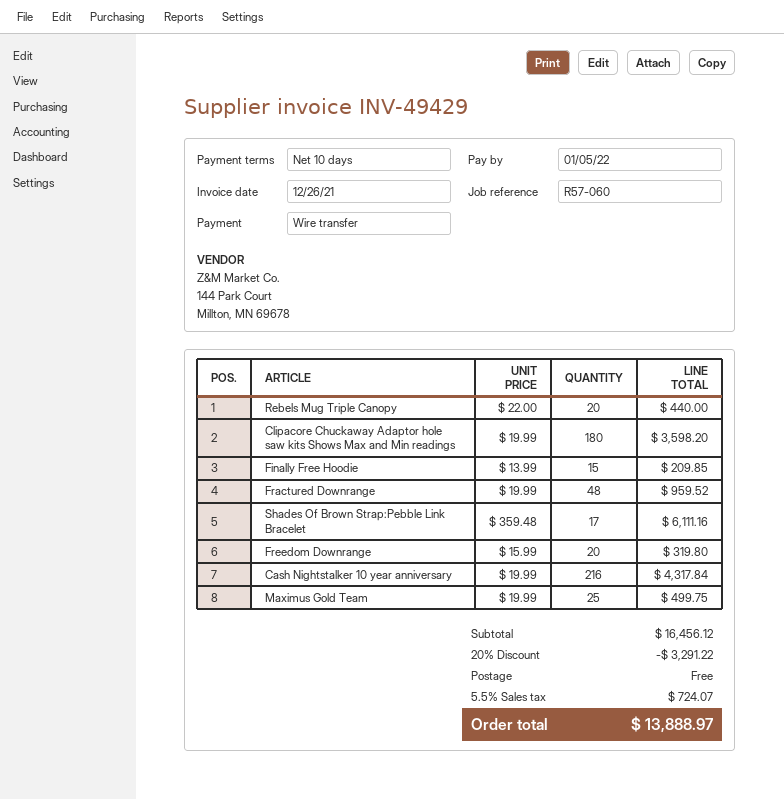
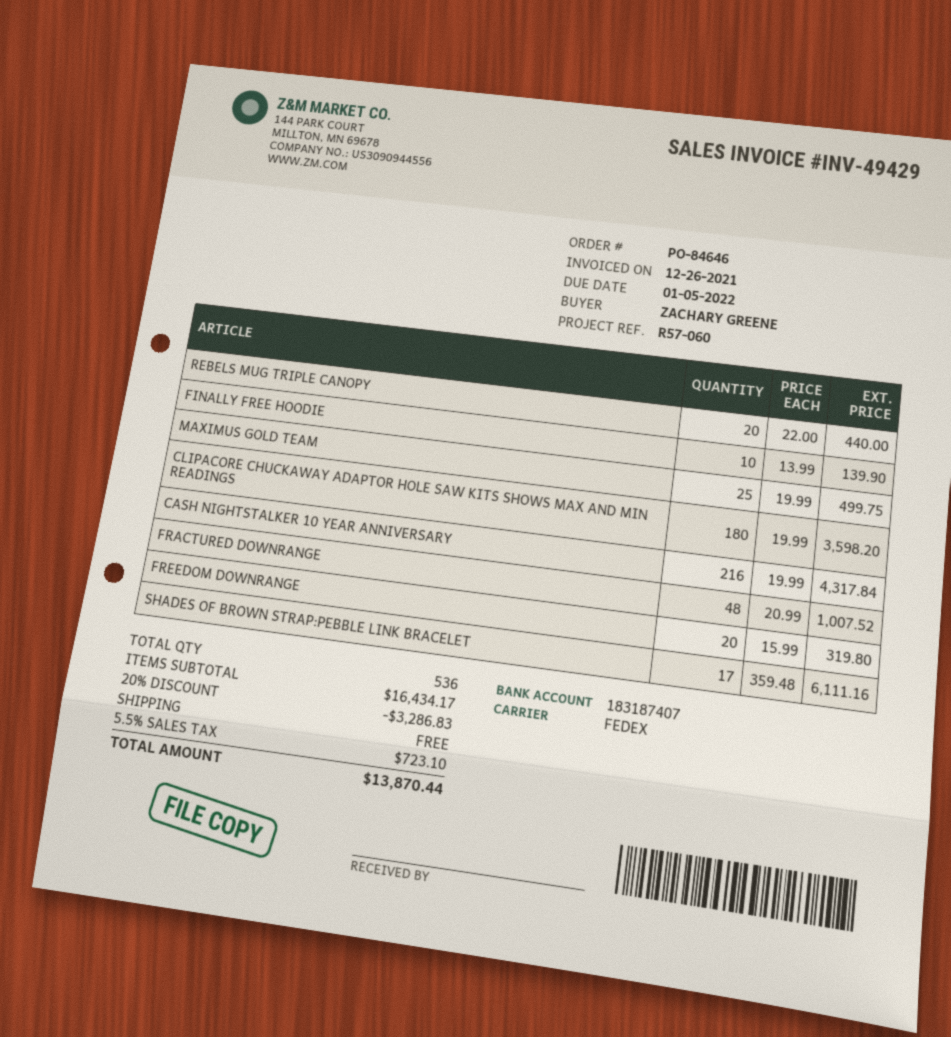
Finally Free Hoodie: 15 x 13.99 = 209.85 -> 10 x 13.99 = 139.90
Fractured Downrange: 48 x 19.99 = 959.52 -> 48 x 20.99 = 1007.52
subtotal: 16456.12 -> 16434.17
discount: 20% = 3291.22 -> 20% = 3286.83
tax: 5.5% = 724.07 -> 5.5% = 723.10
total: 13888.97 -> 13870.44

